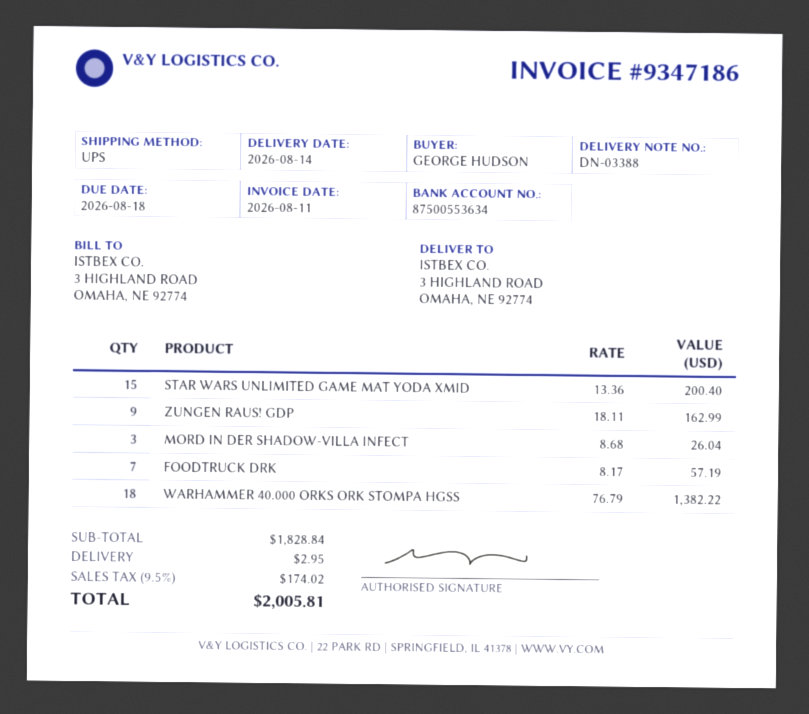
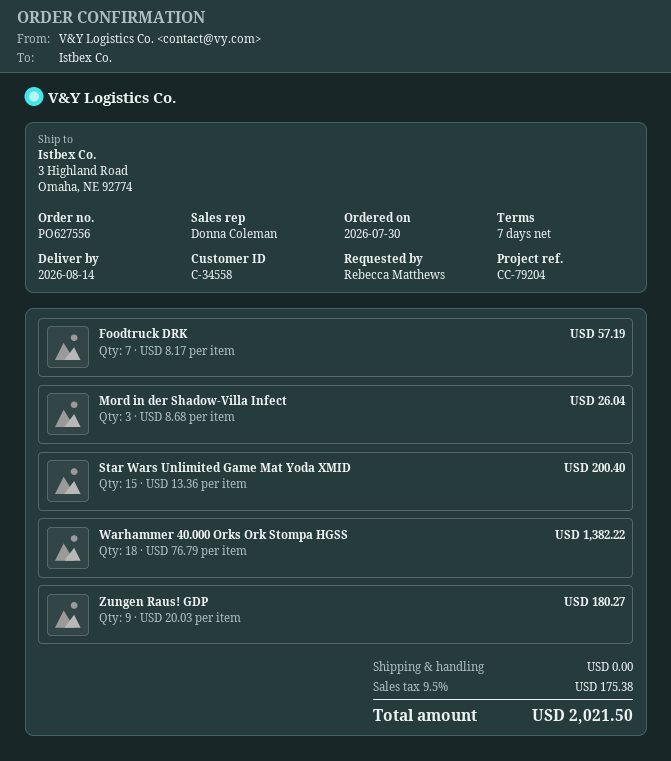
ordered by: GEORGE HUDSON -> Rebecca Matthews
ZUNGEN RAUS! GDP: 9 x 18.11 = 162.99 -> 9 x 20.03 = 180.27
shipping: 2.95 -> 0.00
tax: 9.5% = 174.02 -> 9.5% = 175.38
total: 2005.81 -> 2021.50

